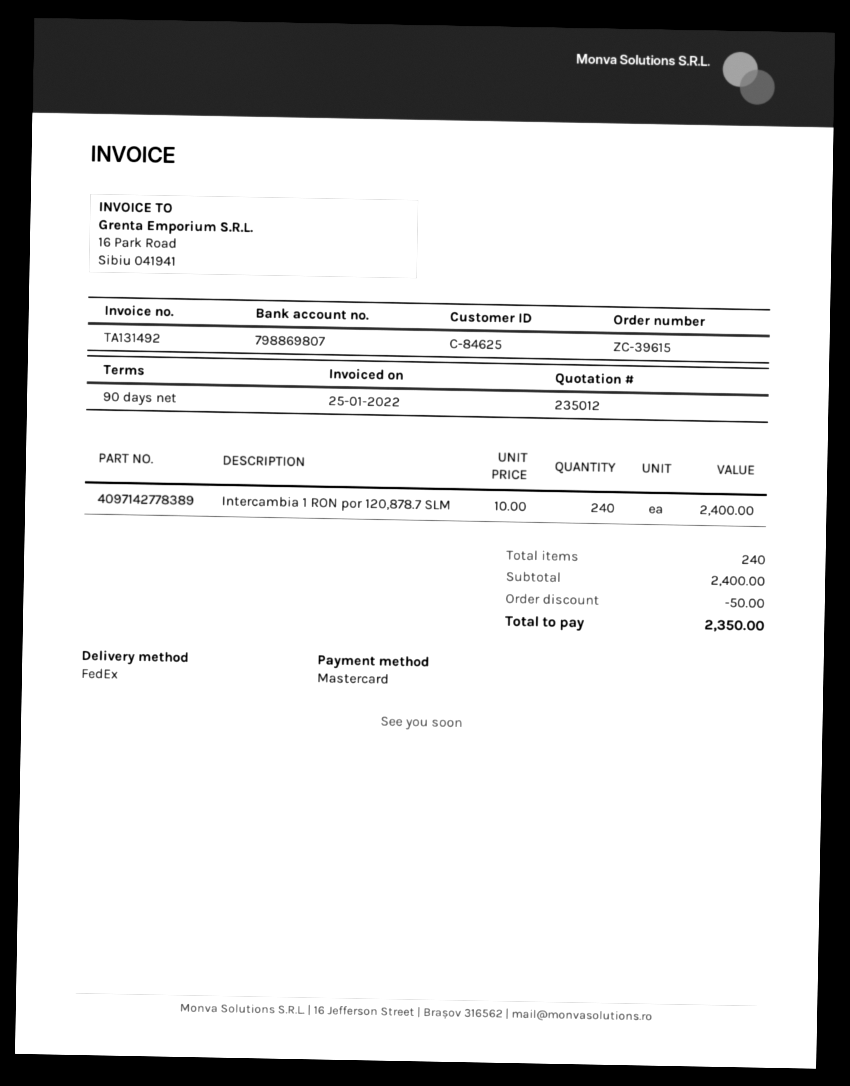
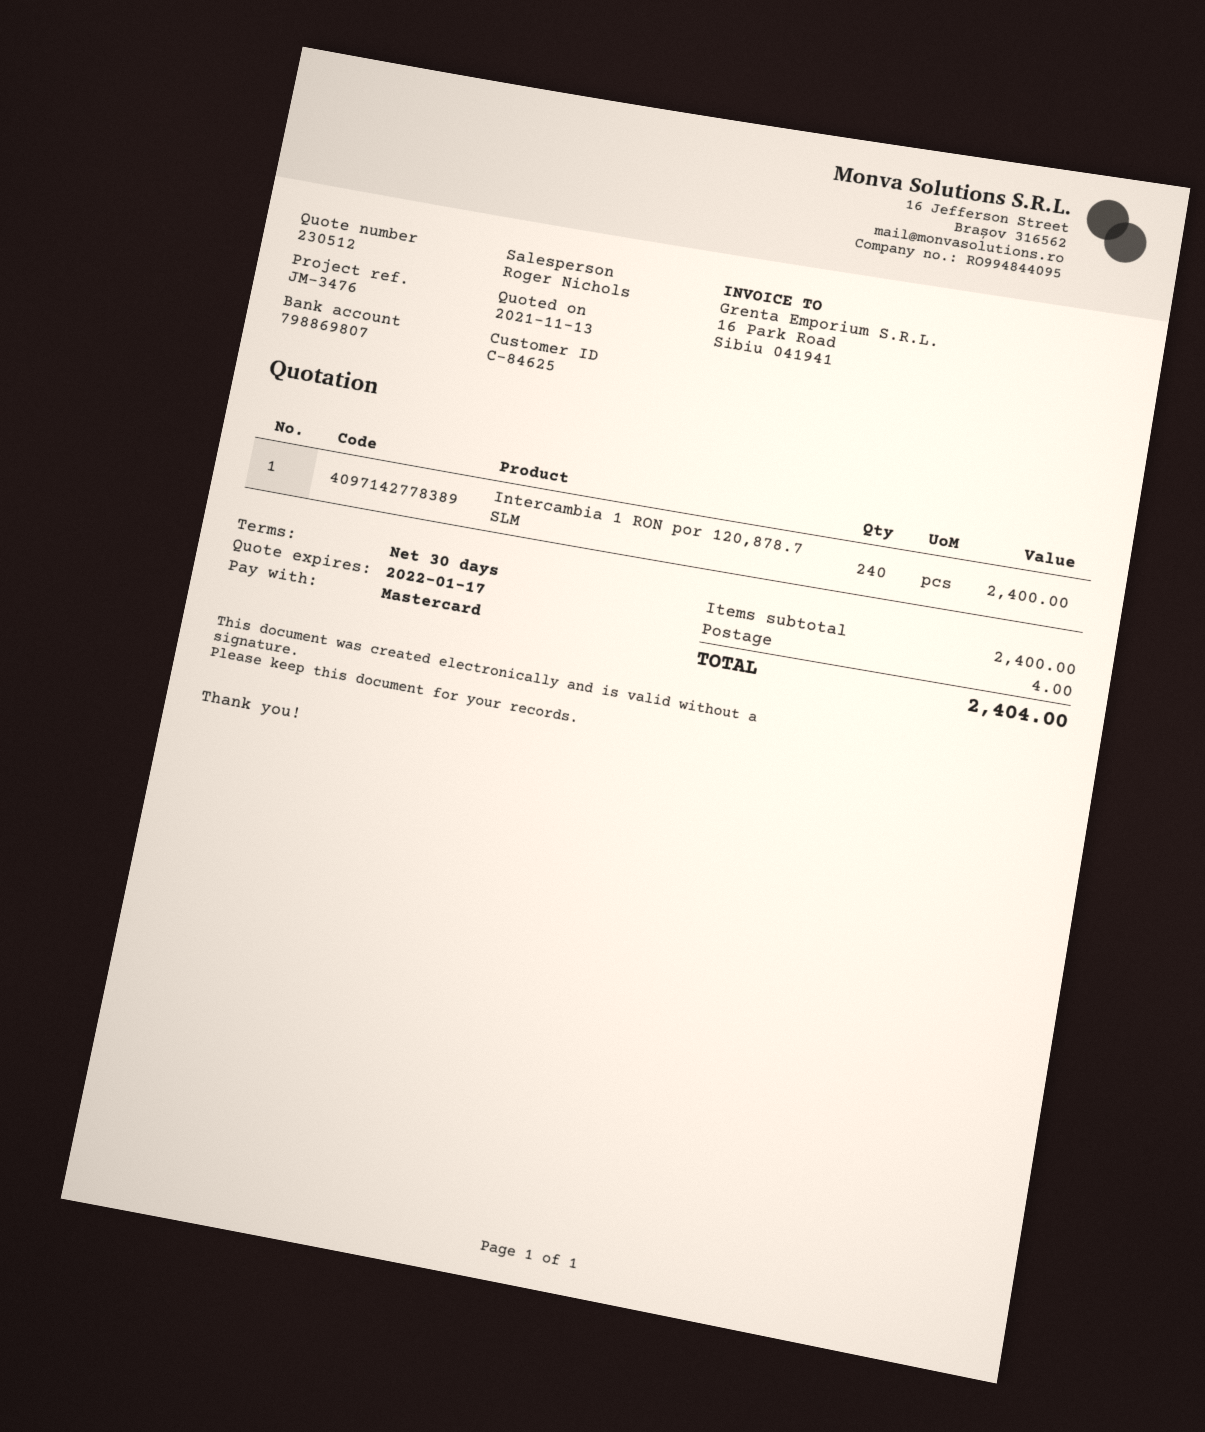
quote number: 235012 -> 230512
payment terms: 90 days -> 30 days
discount: 50.00 -> none
shipping: none -> 4.00
total: 2350.00 -> 2404.00

